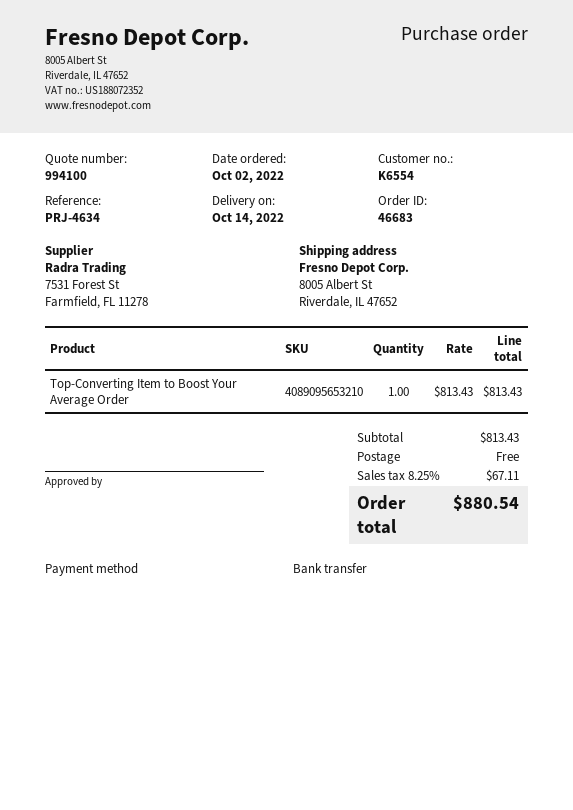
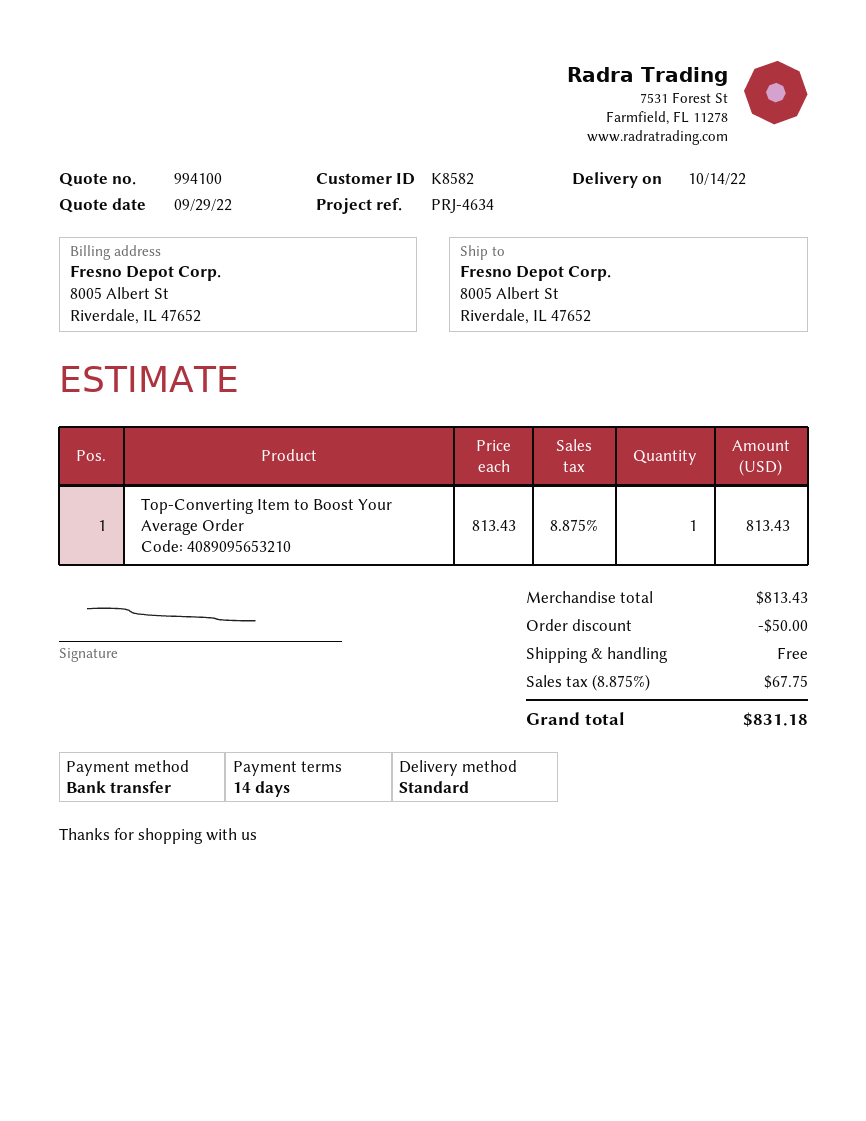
customer number: K6554 -> K8582
discount: none -> 50.00
tax: 8.25% = 67.11 -> 8.875% = 67.75
total: 880.54 -> 831.18

